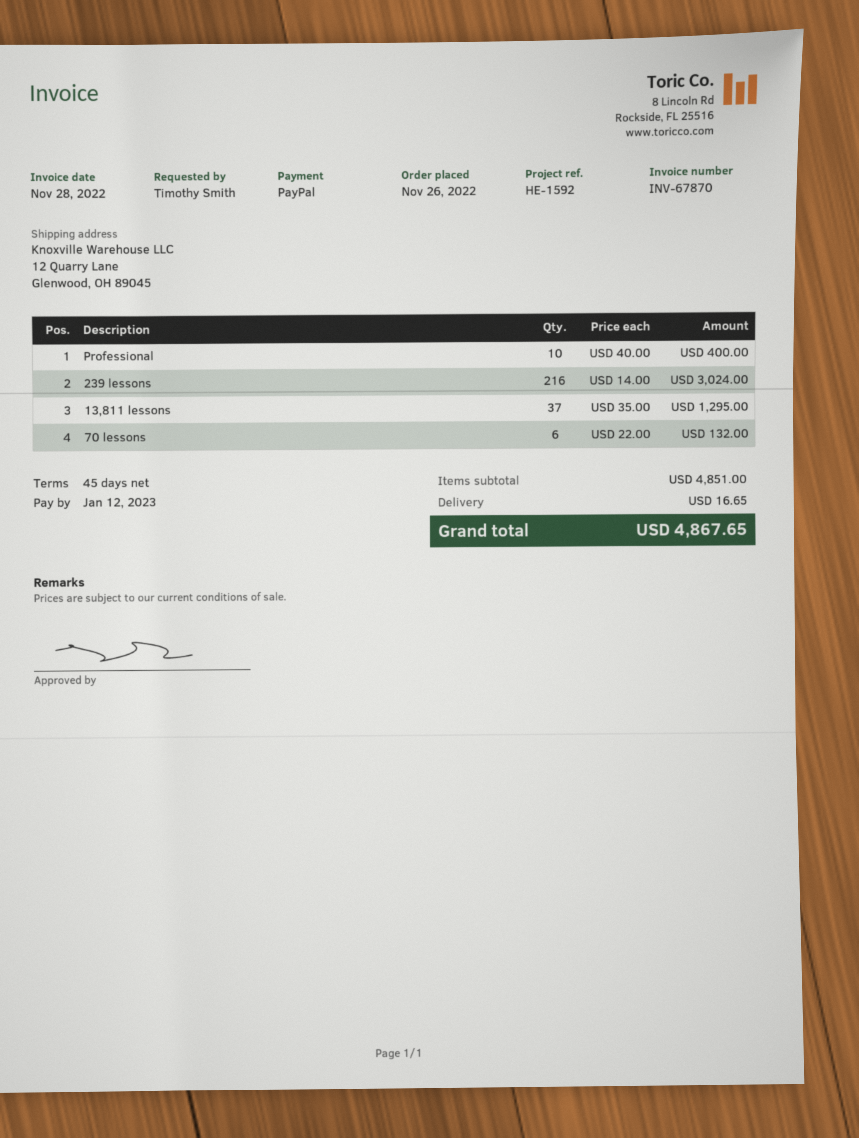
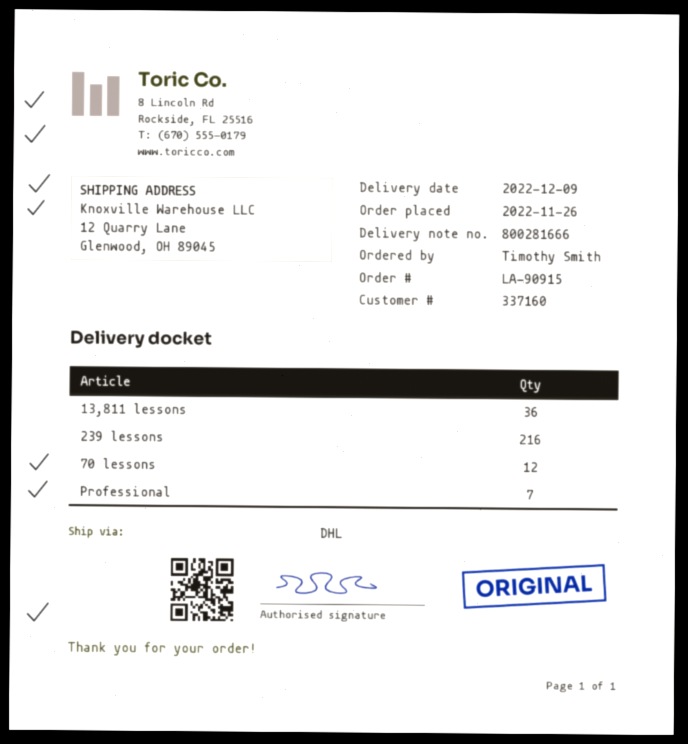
Professional: 10 -> 7
13,811 lessons: 37 -> 36
70 lessons: 6 -> 12

